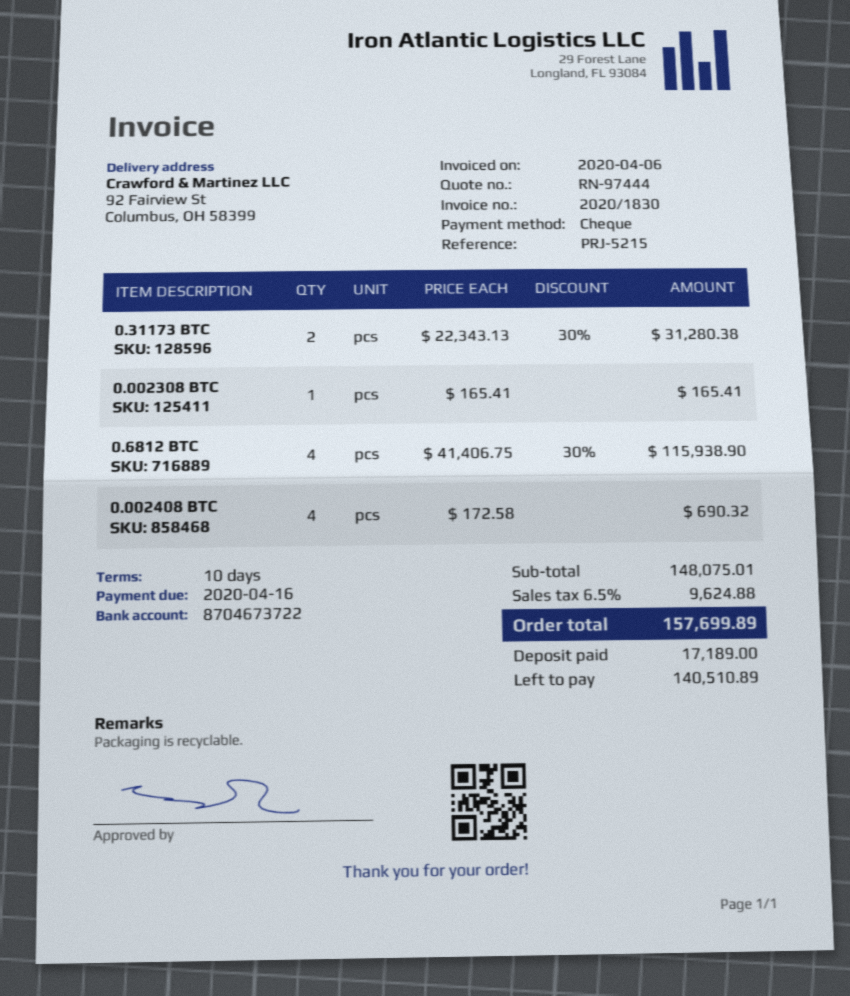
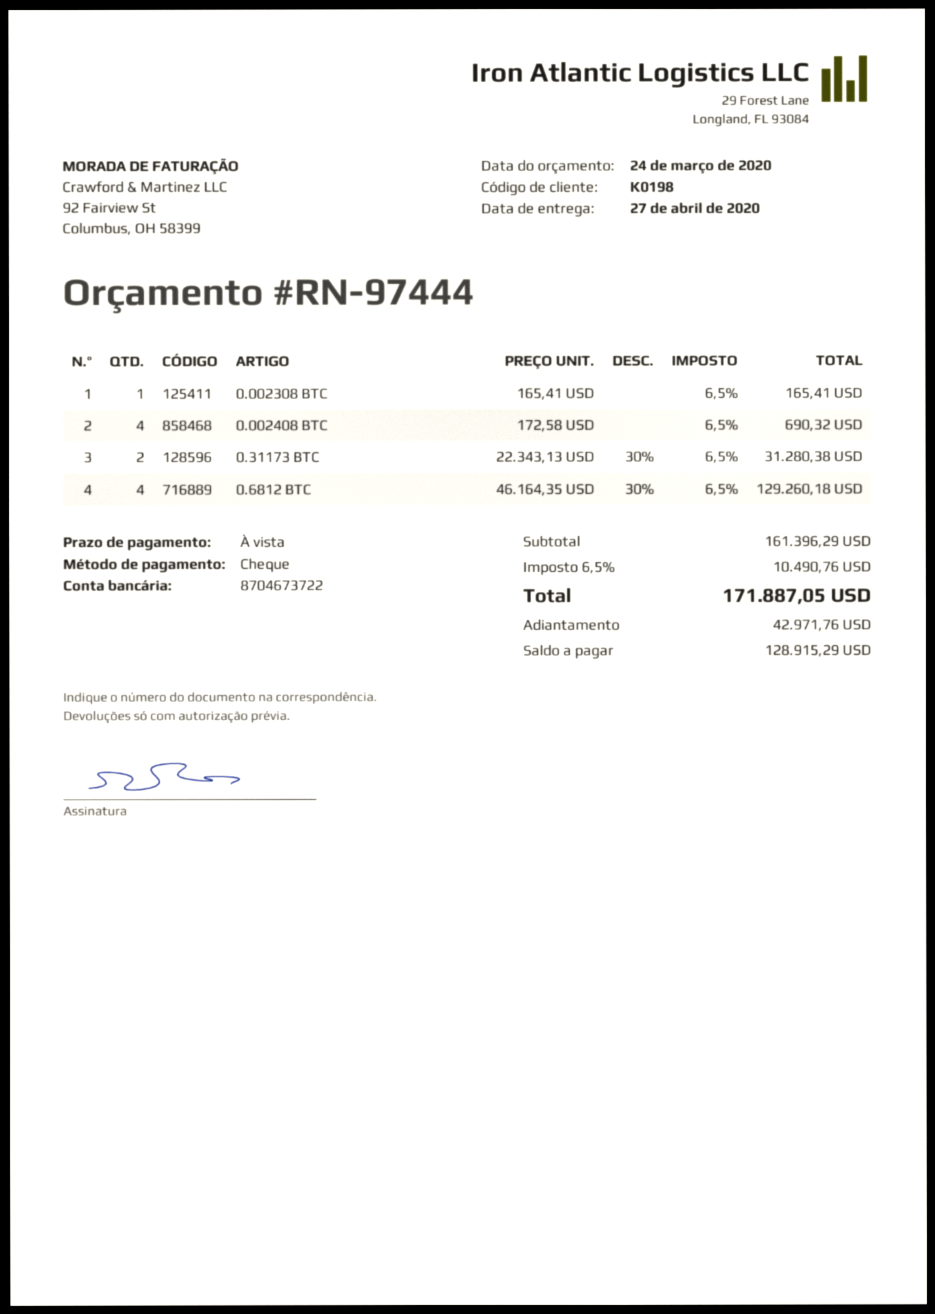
payment terms: 10 days -> on receipt
0.6812 BTC: 4 x 41406.75 - 30% = 115938.90 -> 4 x 46164.35 - 30% = 129260.18
subtotal: 148075.01 -> 161396.29
tax: 6.5% = 9624.88 -> 6.5% = 10490.76
total: 157699.89 -> 171887.05
deposit: 17189.00 -> 42971.76
balance: 140510.89 -> 128915.29

